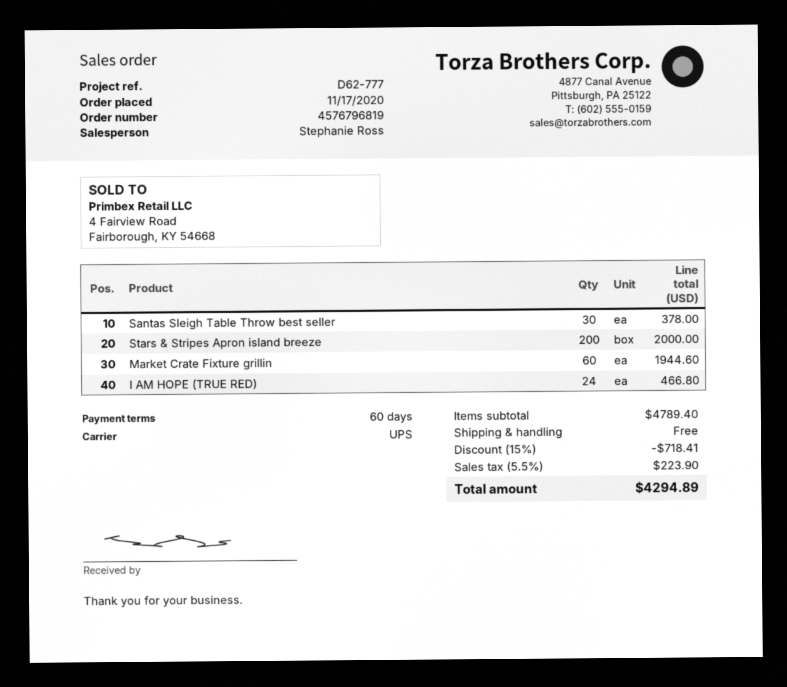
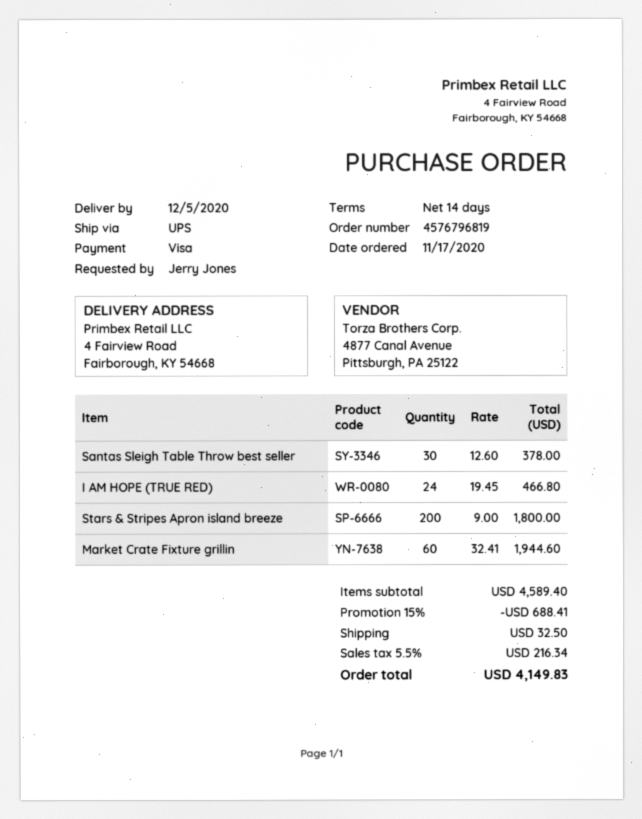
payment terms: 60 days -> 14 days
Stars & Stripes Apron island breeze: 200 for 2000.00 -> 200 for 1800.00
subtotal: 4789.40 -> 4589.40
discount: 15% = 718.41 -> 15% = 688.41
shipping: 0.00 -> 32.50
tax: 5.5% = 223.90 -> 5.5% = 216.34
total: 4294.89 -> 4149.83

